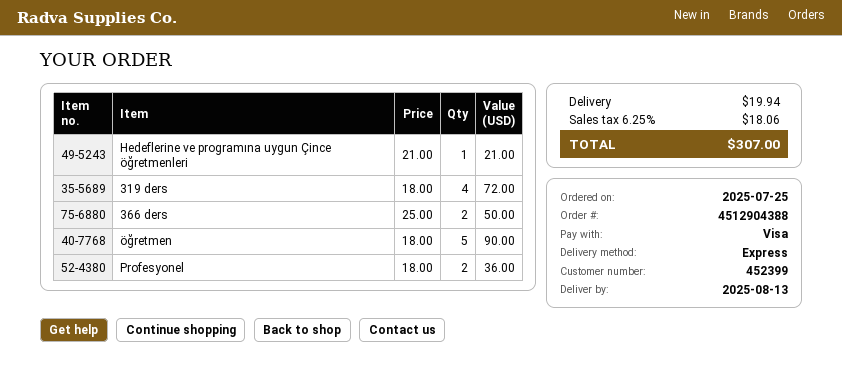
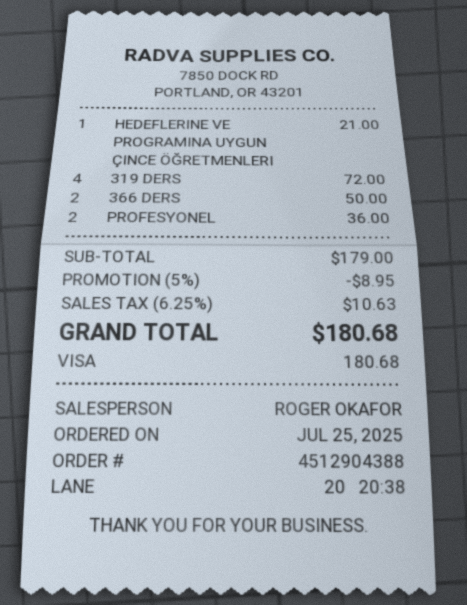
öğretmen: 5 for 90.00 -> none
discount: none -> 5% = 8.95
shipping: 19.94 -> none
tax: 6.25% = 18.06 -> 6.25% = 10.63
total: 307.00 -> 180.68

